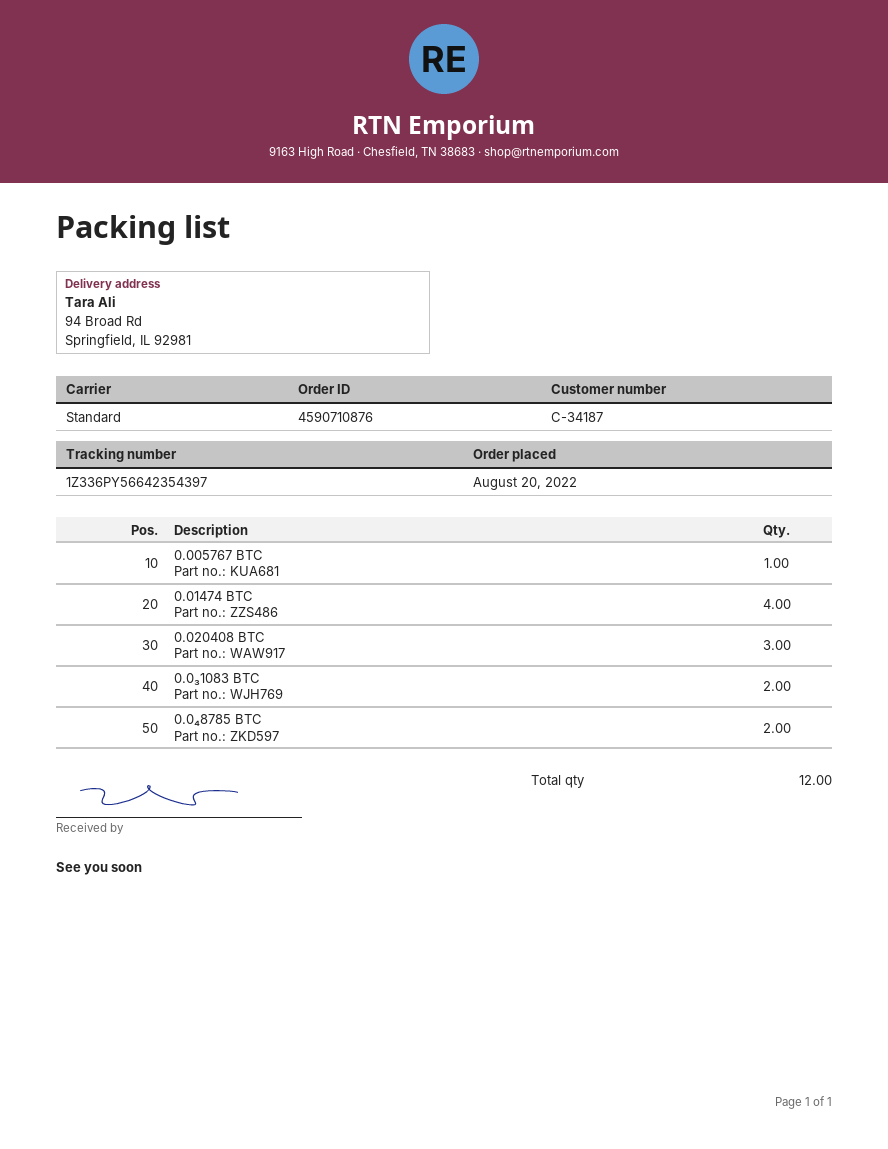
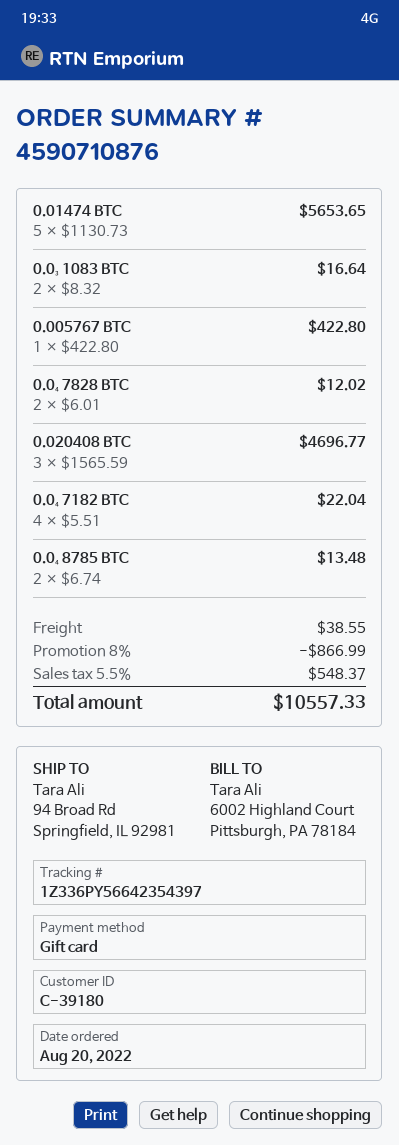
customer number: C-34187 -> C-39180
0.01474 BTC: 4 -> 5
0.0₄7828 BTC: none -> 2
0.0₄7182 BTC: none -> 4

